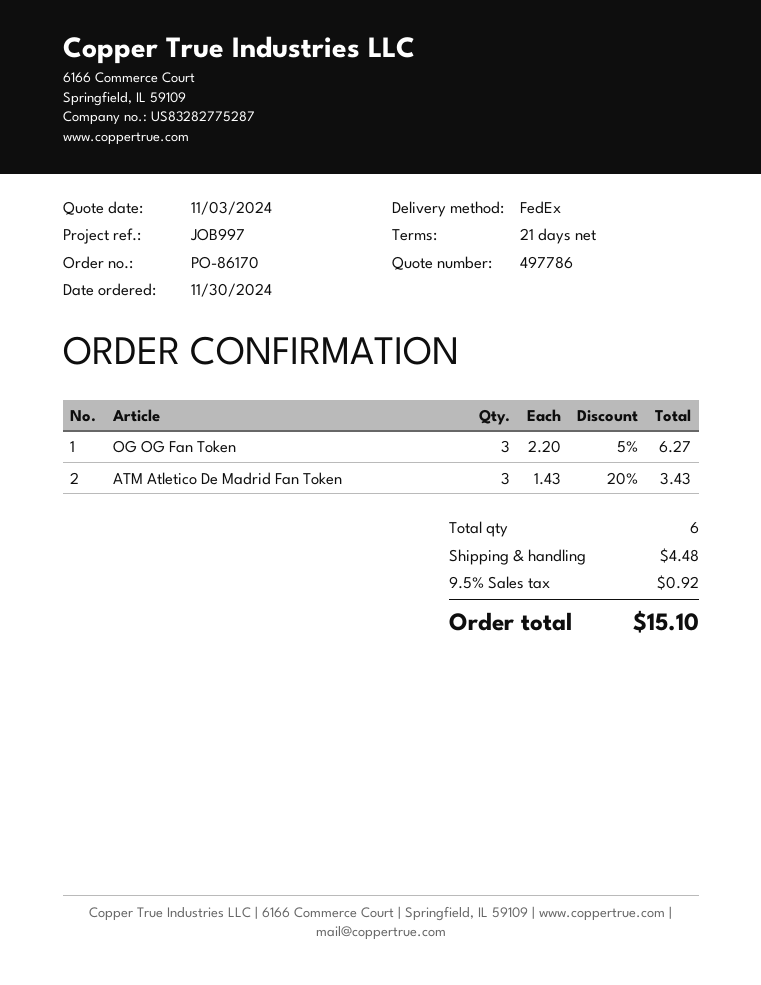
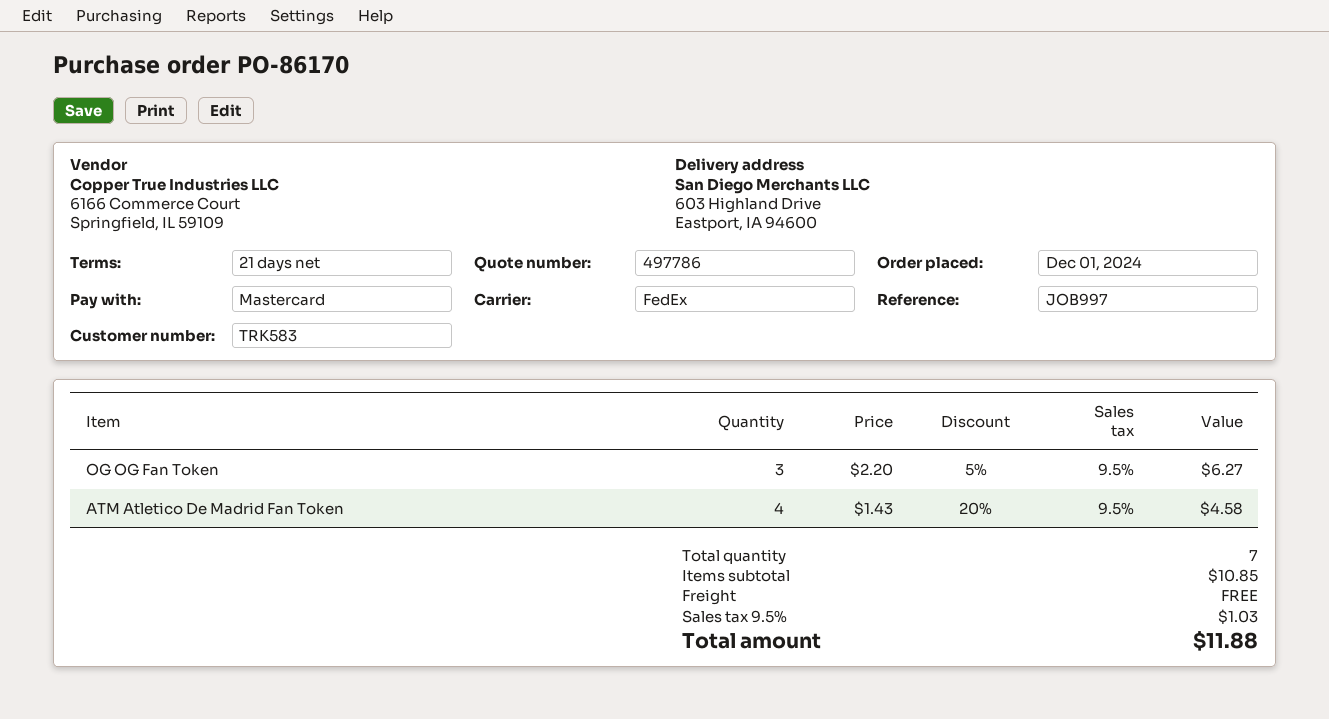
order date: 2024-11-30 -> 2024-12-01
ATM Atletico De Madrid Fan Token: 3 x 1.43 - 20% = 3.43 -> 4 x 1.43 - 20% = 4.58
total quantity: 6 -> 7
shipping: 4.48 -> 0.00
tax: 9.5% = 0.92 -> 9.5% = 1.03
total: 15.10 -> 11.88

